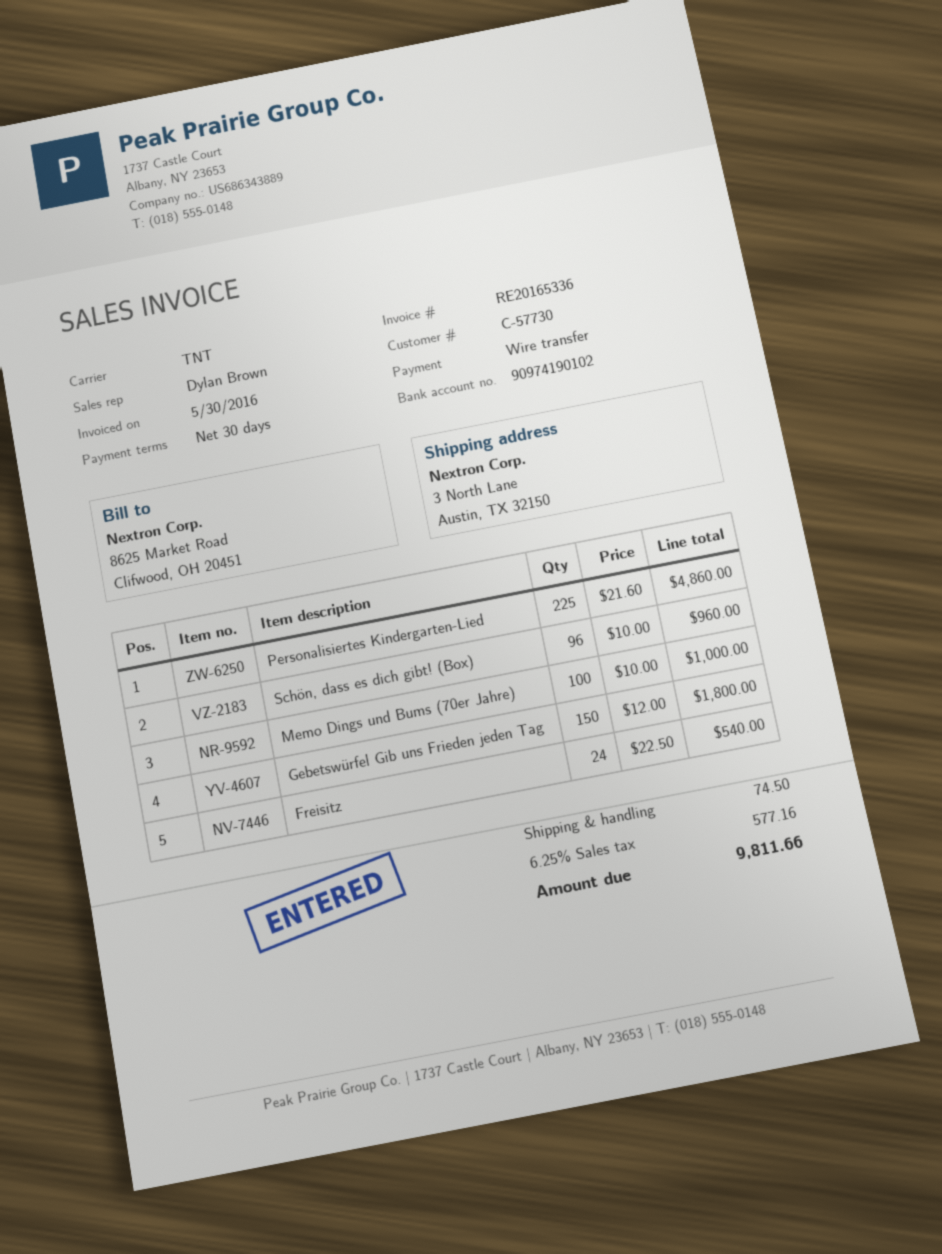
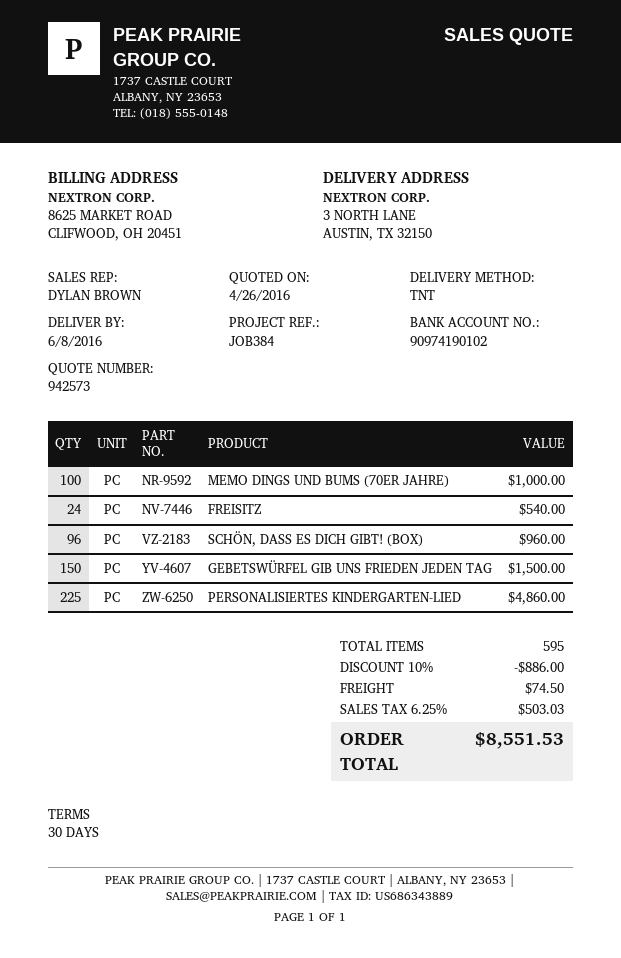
Gebetswürfel Gib uns Frieden jeden Tag: 150 for 1800.00 -> 150 for 1500.00
discount: none -> 10% = 886.00
tax: 6.25% = 577.16 -> 6.25% = 503.03
total: 9811.66 -> 8551.53

